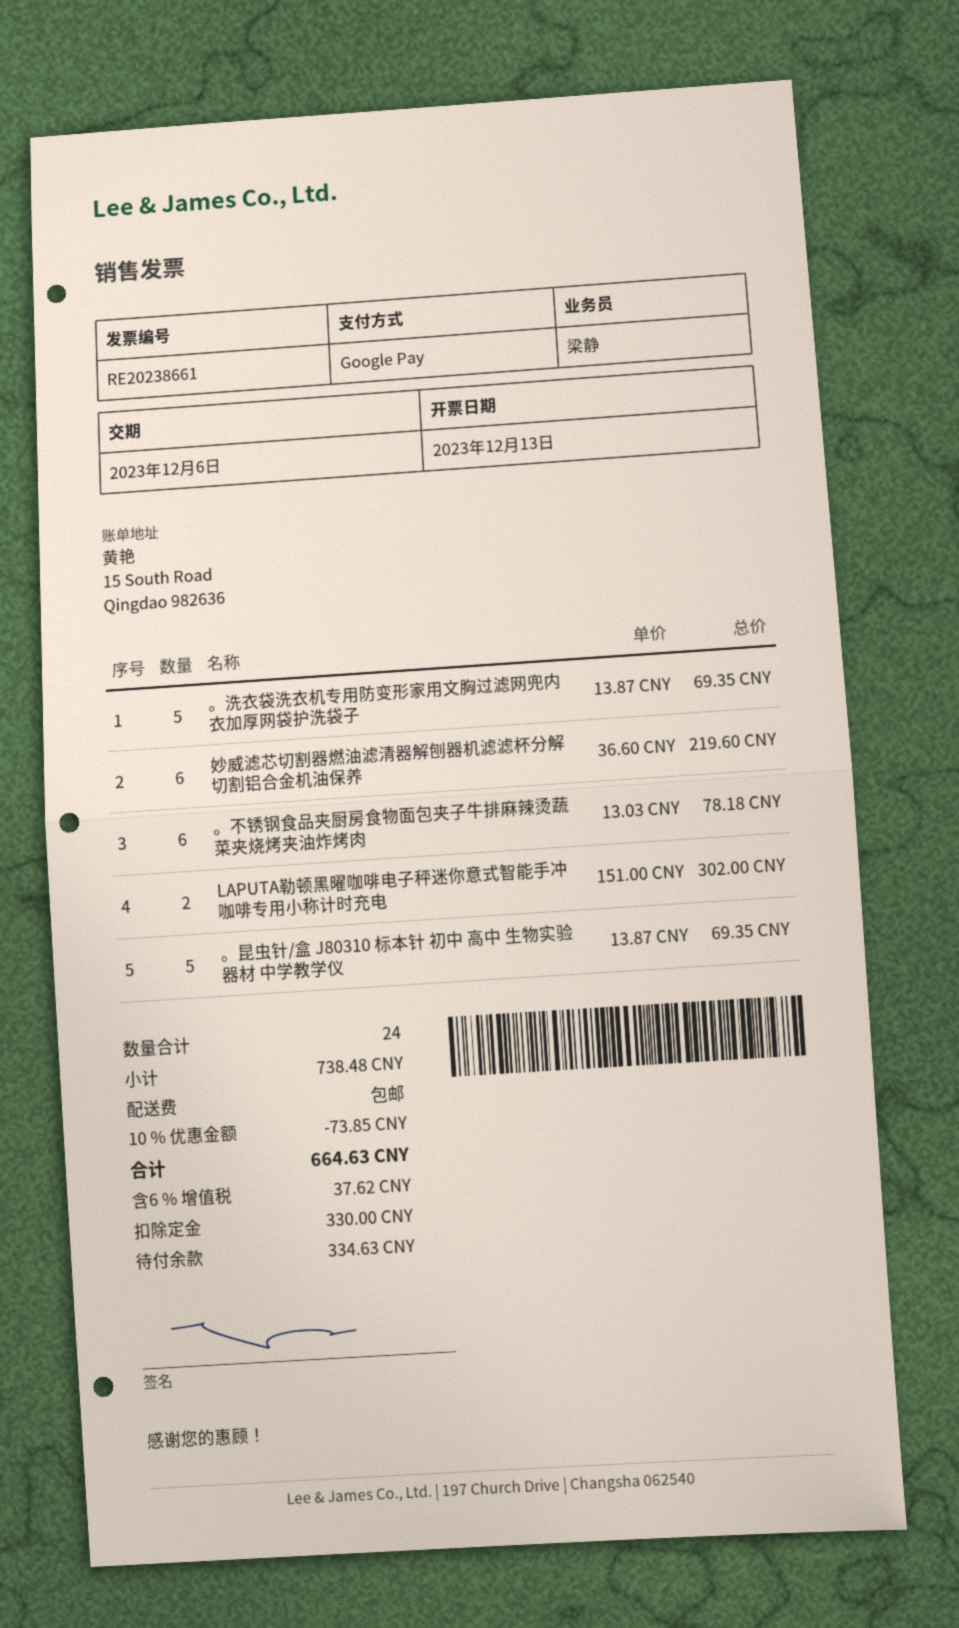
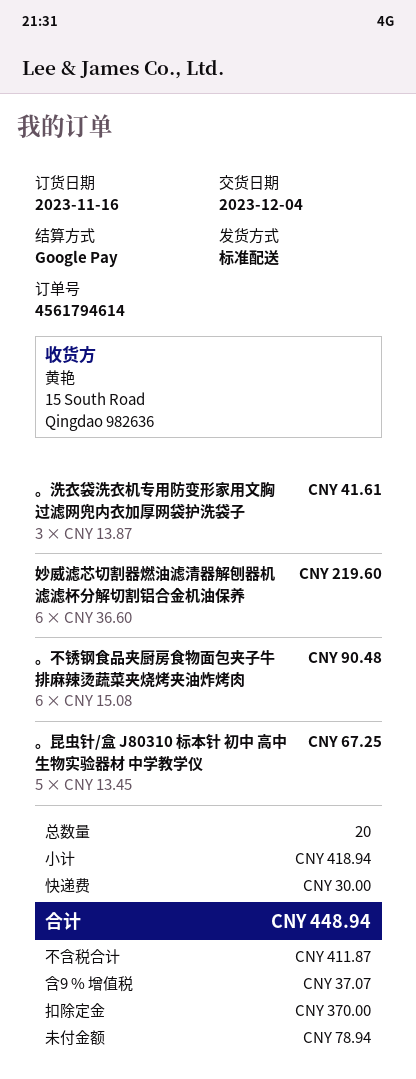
delivery date: 2023-12-06 -> 2023-12-04
。洗衣袋洗衣机专用防变形家用文胸过滤网兜内衣加厚网袋护洗袋子: 5 x 13.87 = 69.35 -> 3 x 13.87 = 41.61
。不锈钢食品夹厨房食物面包夹子牛排麻辣烫蔬菜夹烧烤夹油炸烤肉: 6 x 13.03 = 78.18 -> 6 x 15.08 = 90.48
LAPUTA勒顿黑曜咖啡电子秤迷你意式智能手冲咖啡专用小称计时充电: 2 x 151.00 = 302.00 -> none
。昆虫针/盒 J80310 标本针 初中 高中 生物实验器材 中学教学仪: 5 x 13.87 = 69.35 -> 5 x 13.45 = 67.25
total quantity: 24 -> 20
subtotal: 738.48 -> 418.94
discount: 10% = 73.85 -> none
shipping: 0.00 -> 30.00
tax: 6% = 37.62 -> 9% = 37.07
total: 664.63 -> 448.94
deposit: 330.00 -> 370.00
balance: 334.63 -> 78.94

